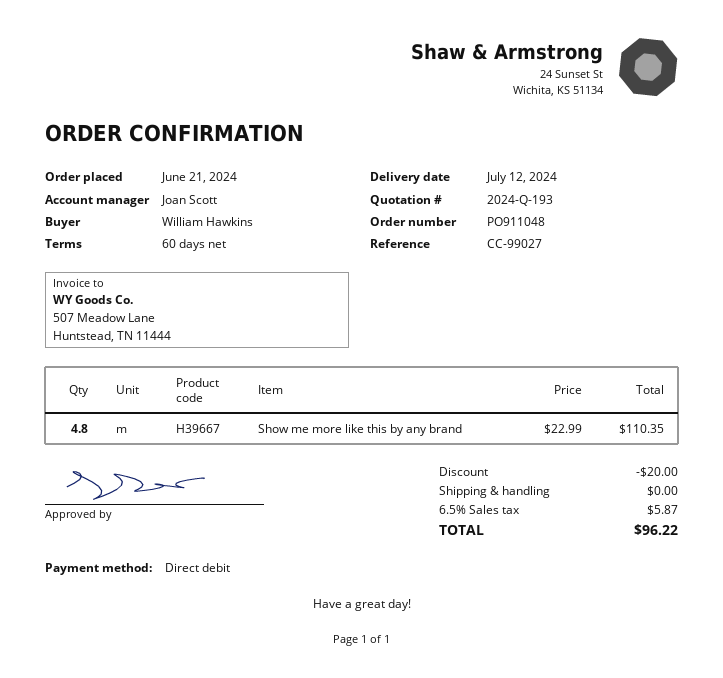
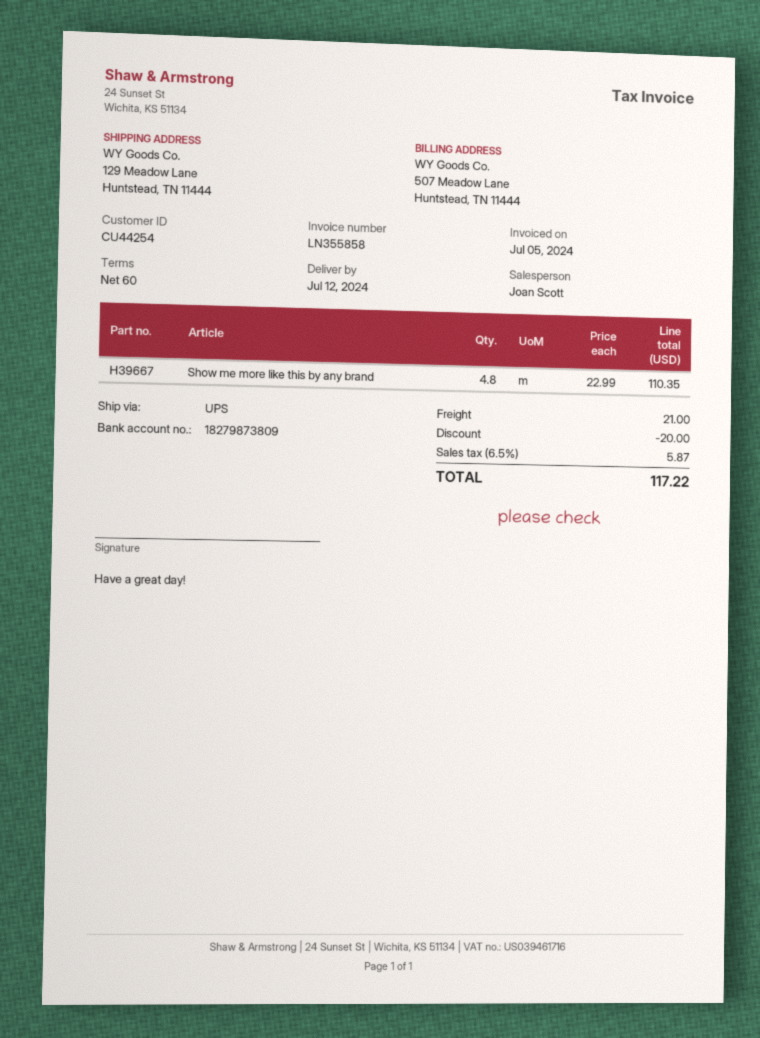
shipping: 0.00 -> 21.00
total: 96.22 -> 117.22

